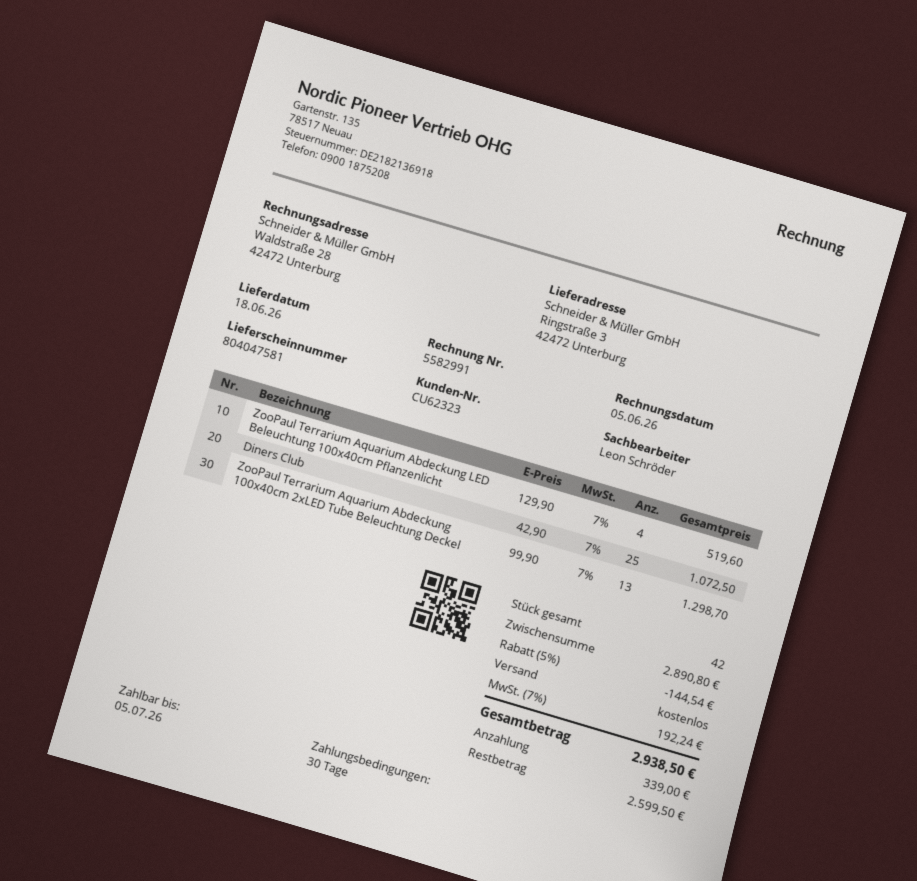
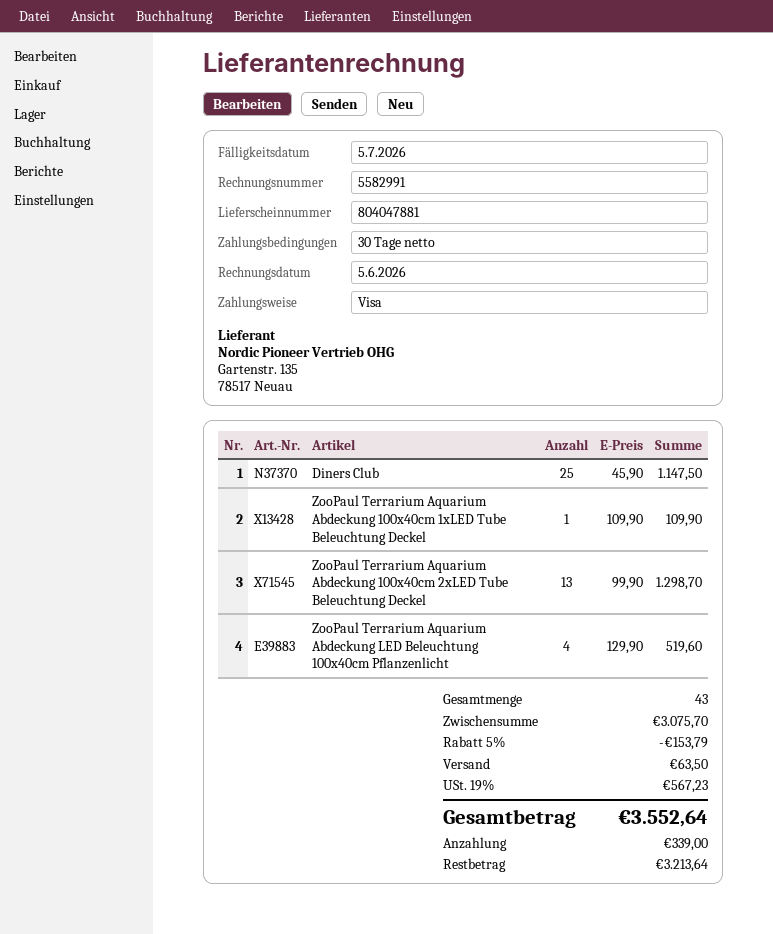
delivery note number: 804047581 -> 804047881
Diners Club: 25 x 42.90 = 1072.50 -> 25 x 45.90 = 1147.50
ZooPaul Terrarium Aquarium Abdeckung 100x40cm 1xLED Tube Beleuchtung Deckel: none -> 1 x 109.90 = 109.90
total quantity: 42 -> 43
subtotal: 2890.80 -> 3075.70
discount: 5% = 144.54 -> 5% = 153.79
shipping: 0.00 -> 63.50
tax: 7% = 192.24 -> 19% = 567.23
total: 2938.50 -> 3552.64
balance: 2599.50 -> 3213.64

